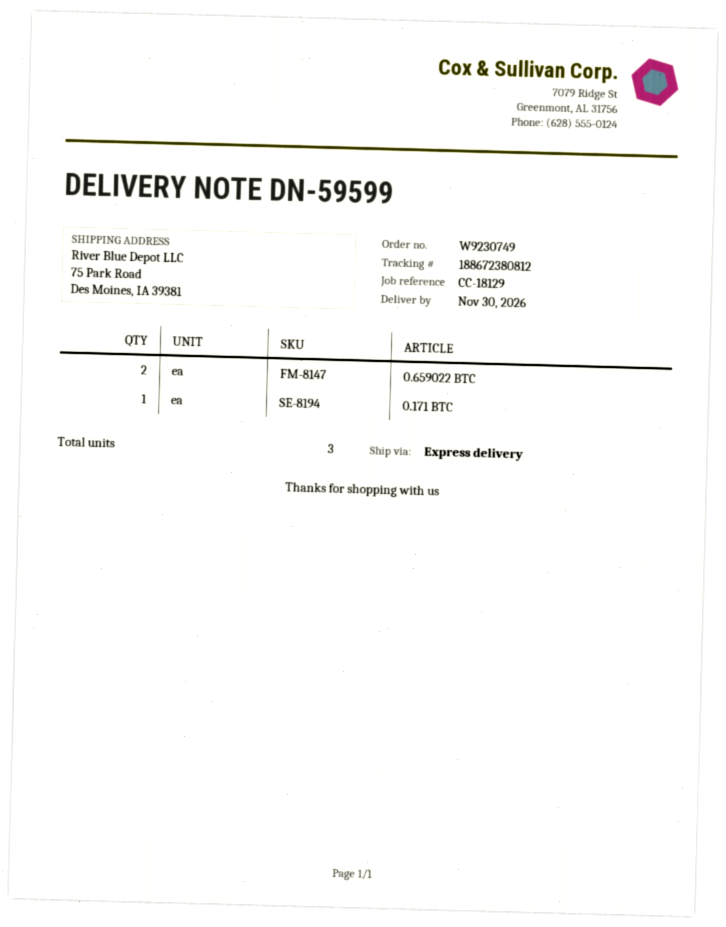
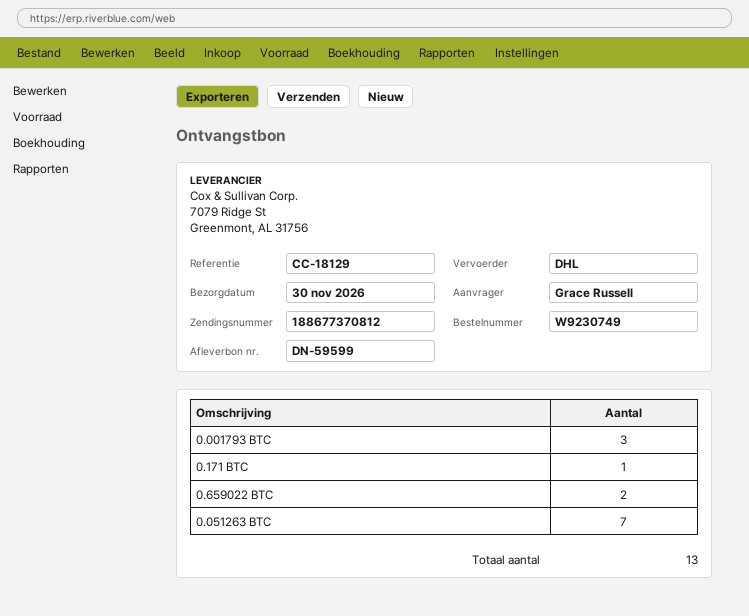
shipping method: express -> DHL
tracking number: 188672380812 -> 188677370812
0.001793 BTC: none -> 3
0.051263 BTC: none -> 7
total quantity: 3 -> 13

